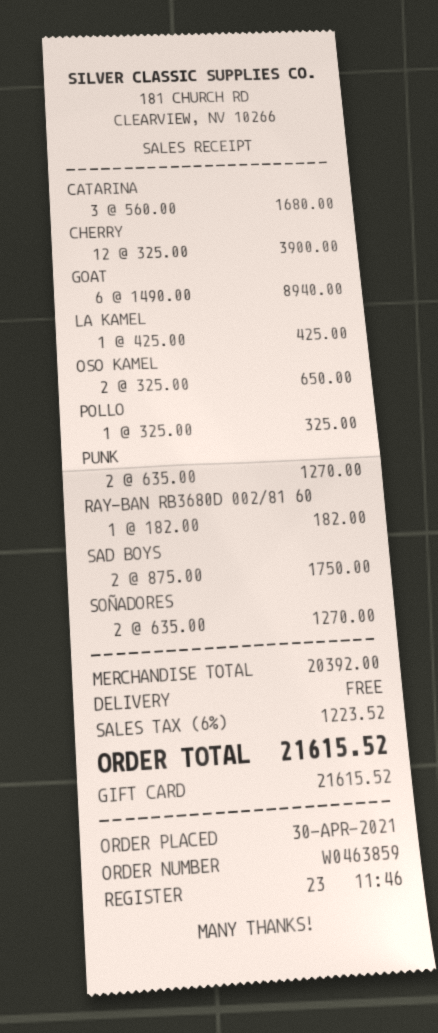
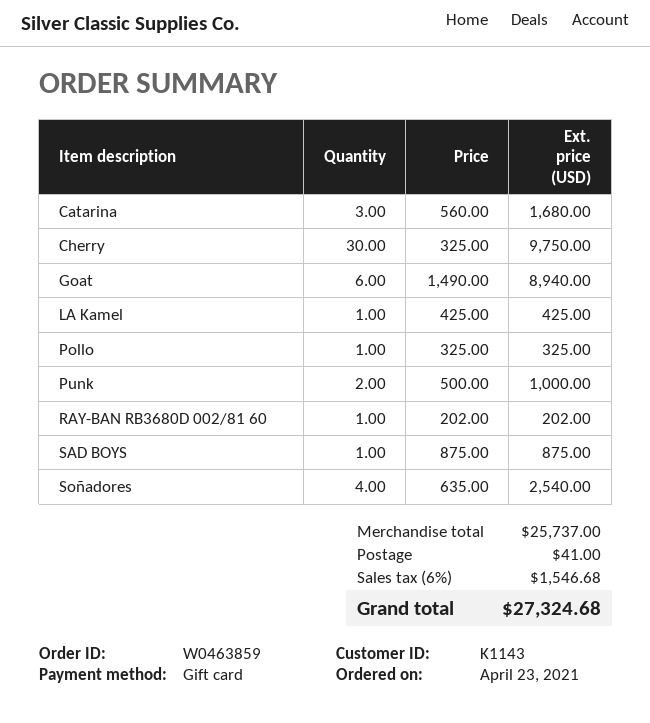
order date: 2021-04-30 -> 2021-04-23
CHERRY: 12 x 325.00 = 3900.00 -> 30 x 325.00 = 9750.00
OSO KAMEL: 2 x 325.00 = 650.00 -> none
PUNK: 2 x 635.00 = 1270.00 -> 2 x 500.00 = 1000.00
RAY-BAN RB3680D 002/81 60: 1 x 182.00 = 182.00 -> 1 x 202.00 = 202.00
SAD BOYS: 2 x 875.00 = 1750.00 -> 1 x 875.00 = 875.00
SOÑADORES: 2 x 635.00 = 1270.00 -> 4 x 635.00 = 2540.00
subtotal: 20392.00 -> 25737.00
shipping: 0.00 -> 41.00
tax: 6% = 1223.52 -> 6% = 1546.68
total: 21615.52 -> 27324.68

